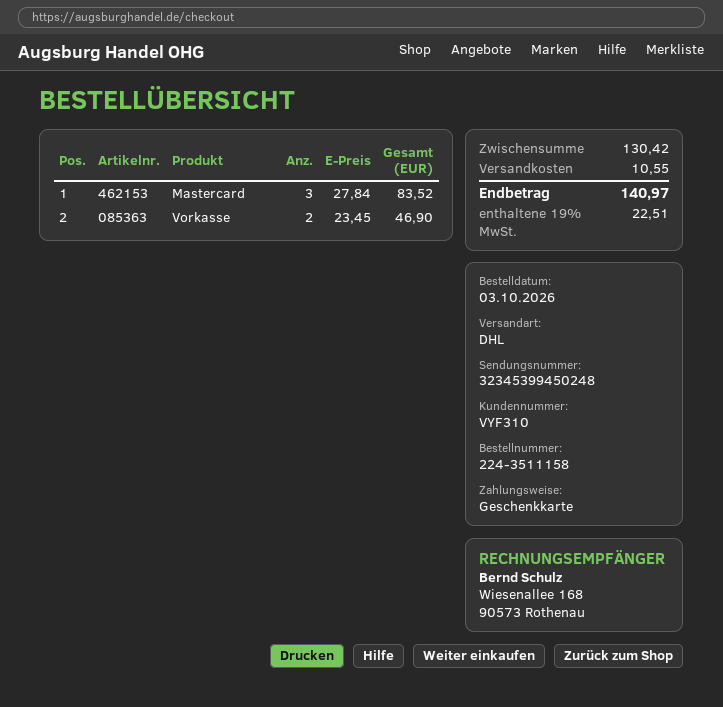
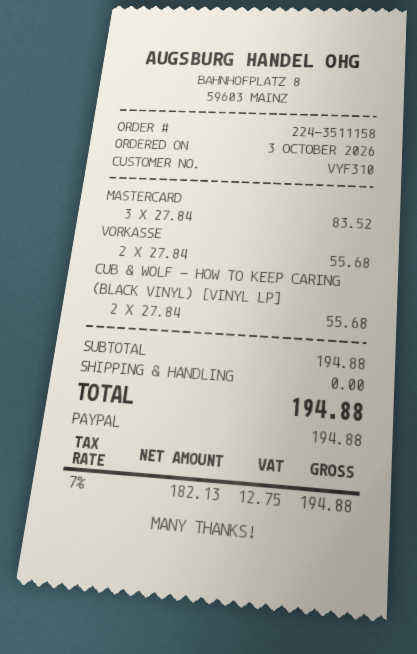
payment method: gift card -> PayPal
Vorkasse: 2 x 23.45 = 46.90 -> 2 x 27.84 = 55.68
CUB & WOLF - HOW TO KEEP CARING (BLACK VINYL) [VINYL LP]: none -> 2 x 27.84 = 55.68
subtotal: 130.42 -> 194.88
shipping: 10.55 -> 0.00
tax: 19% = 22.51 -> 7% = 12.75
total: 140.97 -> 194.88

